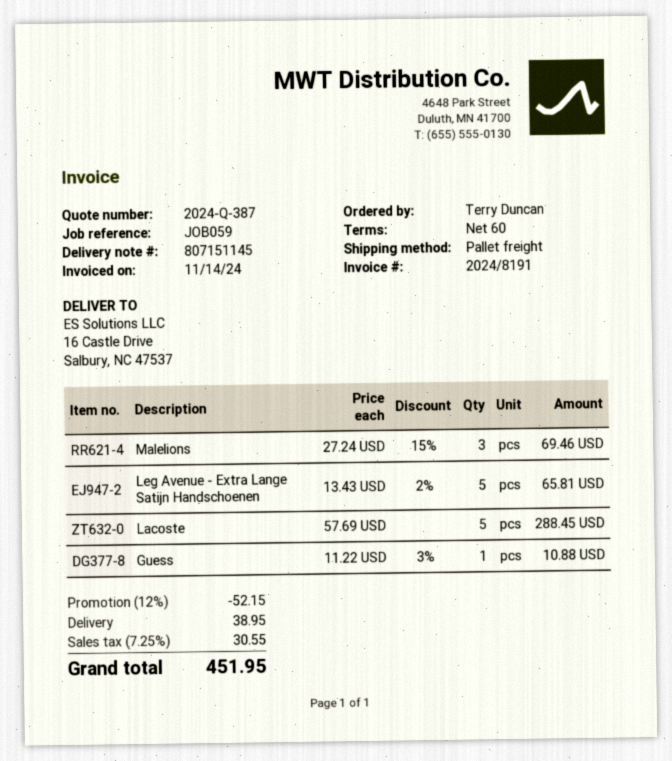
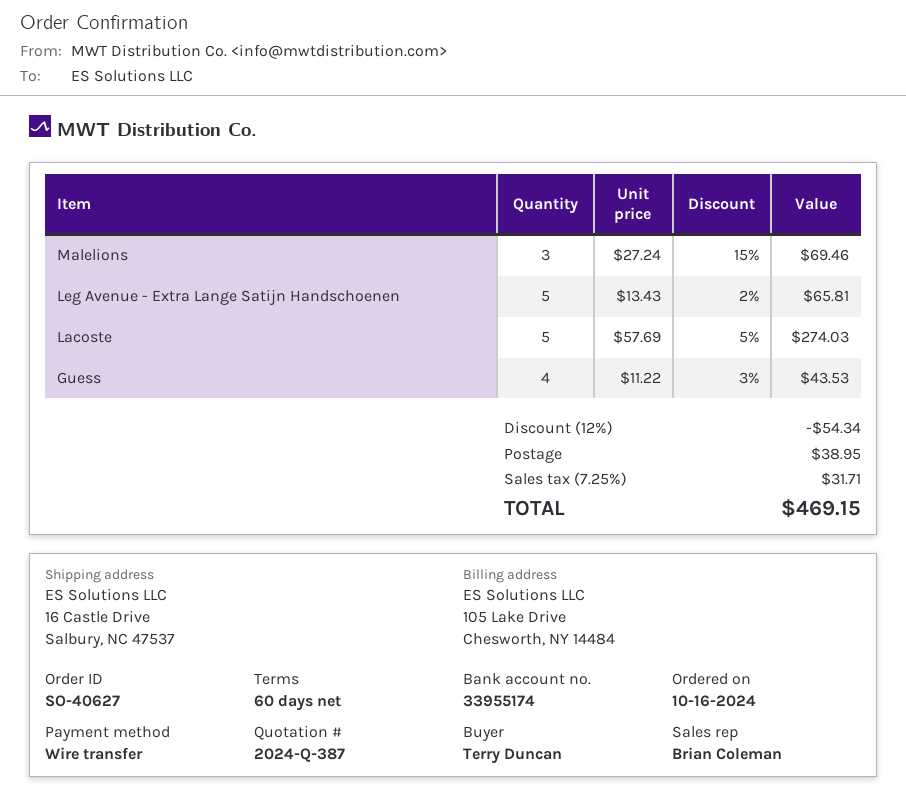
Lacoste: 5 x 57.69 = 288.45 -> 5 x 57.69 - 5% = 274.03
Guess: 1 x 11.22 - 3% = 10.88 -> 4 x 11.22 - 3% = 43.53
discount: 12% = 52.15 -> 12% = 54.34
tax: 7.25% = 30.55 -> 7.25% = 31.71
total: 451.95 -> 469.15

